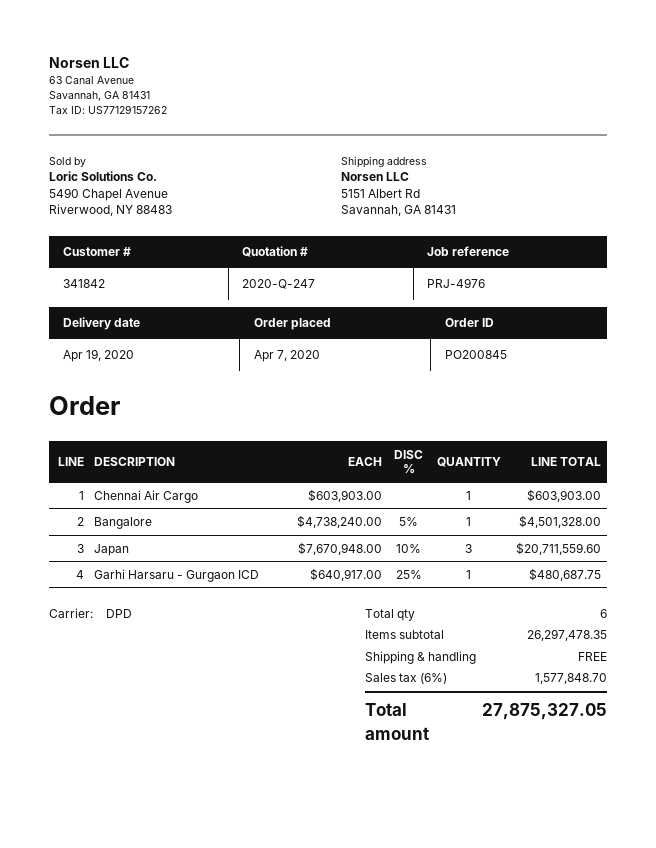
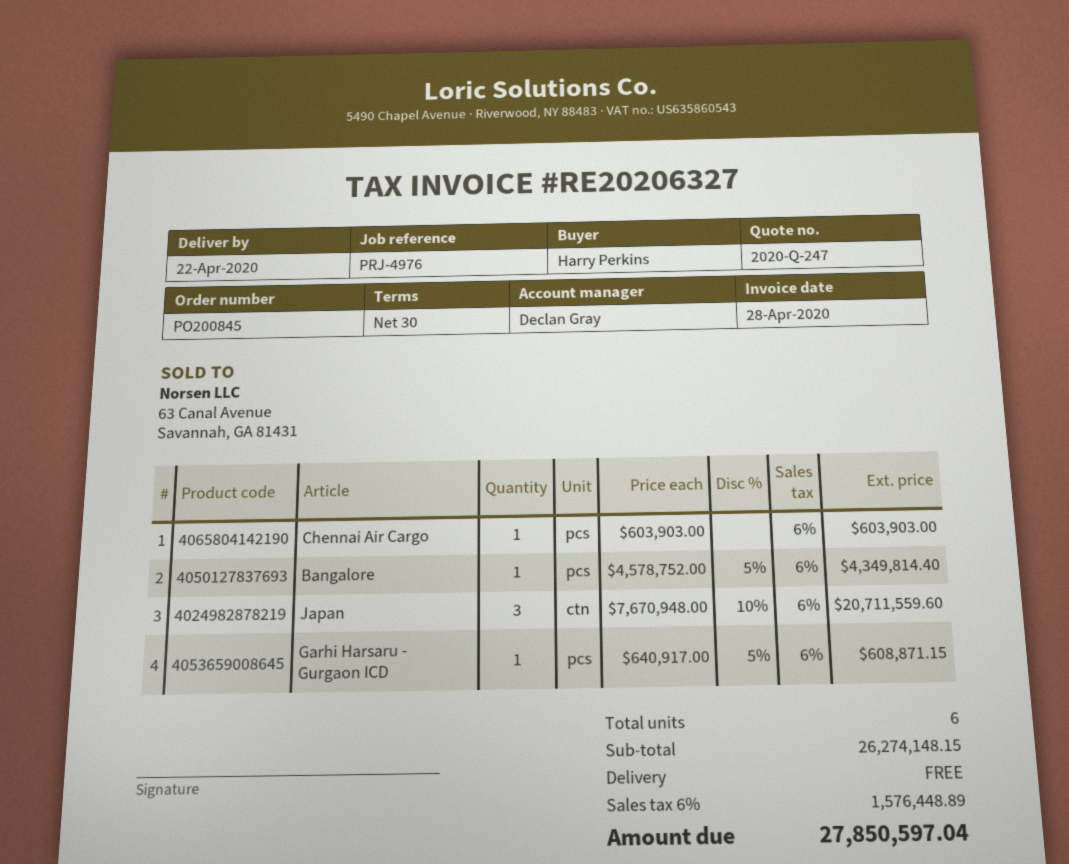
delivery date: 2020-04-19 -> 2020-04-22
Bangalore: 1 x 4738240.00 - 5% = 4501328.00 -> 1 x 4578752.00 - 5% = 4349814.40
Garhi Harsaru - Gurgaon ICD: 1 x 640917.00 - 25% = 480687.75 -> 1 x 640917.00 - 5% = 608871.15
subtotal: 26297478.35 -> 26274148.15
tax: 6% = 1577848.70 -> 6% = 1576448.89
total: 27875327.05 -> 27850597.04

